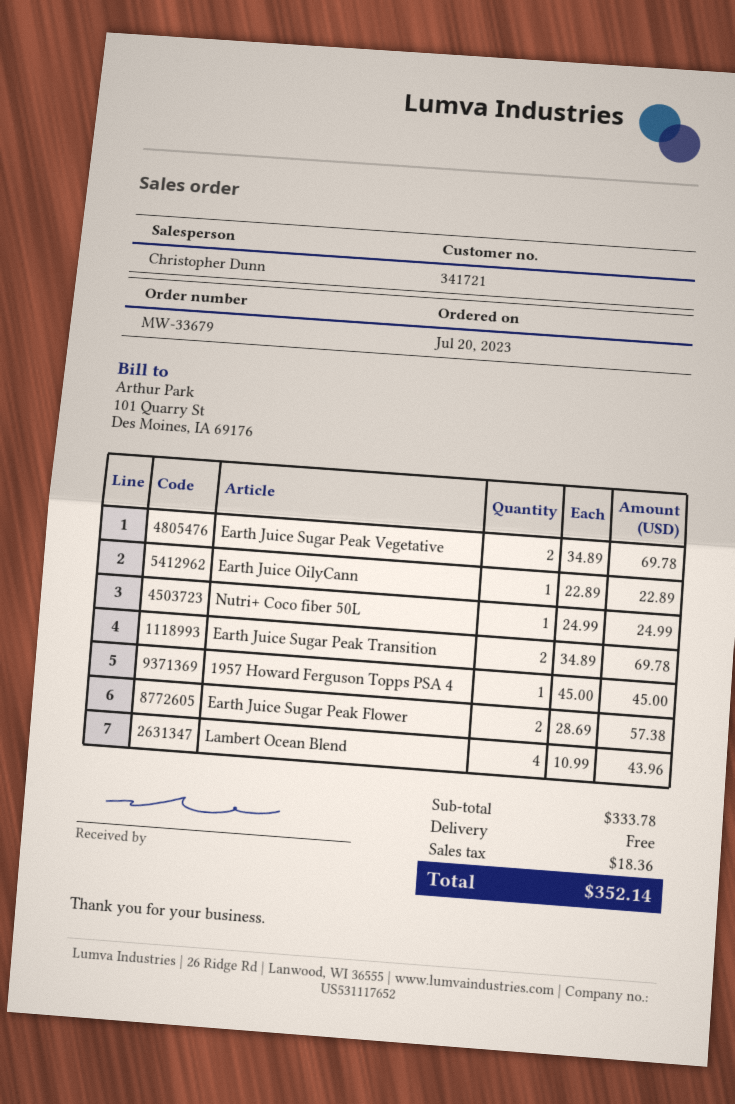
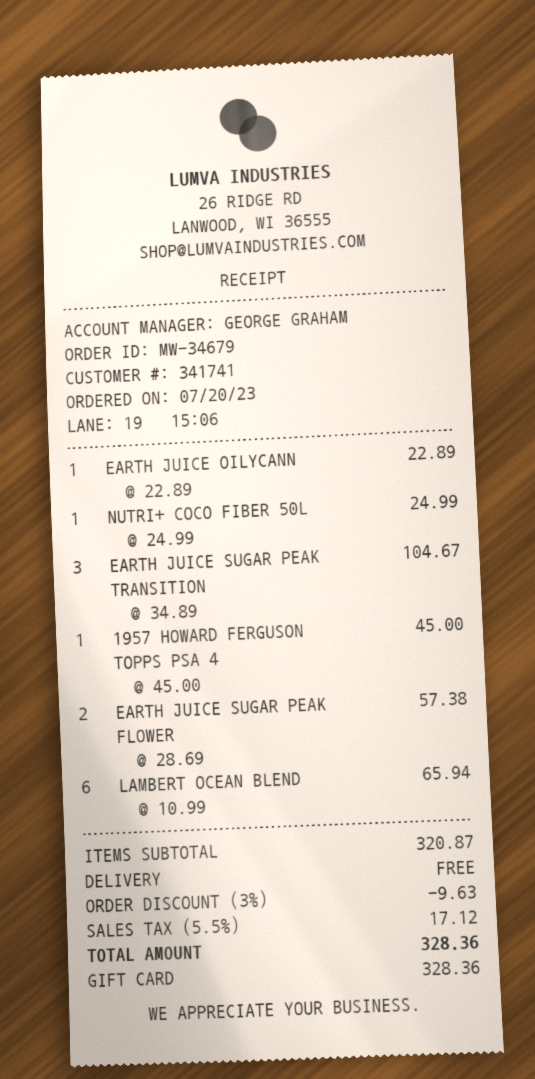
order number: MW-33679 -> MW-34679
customer number: 341721 -> 341741
sales rep: Christopher Dunn -> GEORGE GRAHAM
Earth Juice Sugar Peak Vegetative: 2 x 34.89 = 69.78 -> none
Earth Juice Sugar Peak Transition: 2 x 34.89 = 69.78 -> 3 x 34.89 = 104.67
Lambert Ocean Blend: 4 x 10.99 = 43.96 -> 6 x 10.99 = 65.94
subtotal: 333.78 -> 320.87
discount: none -> 3% = 9.63
tax: 18.36 -> 17.12
total: 352.14 -> 328.36

